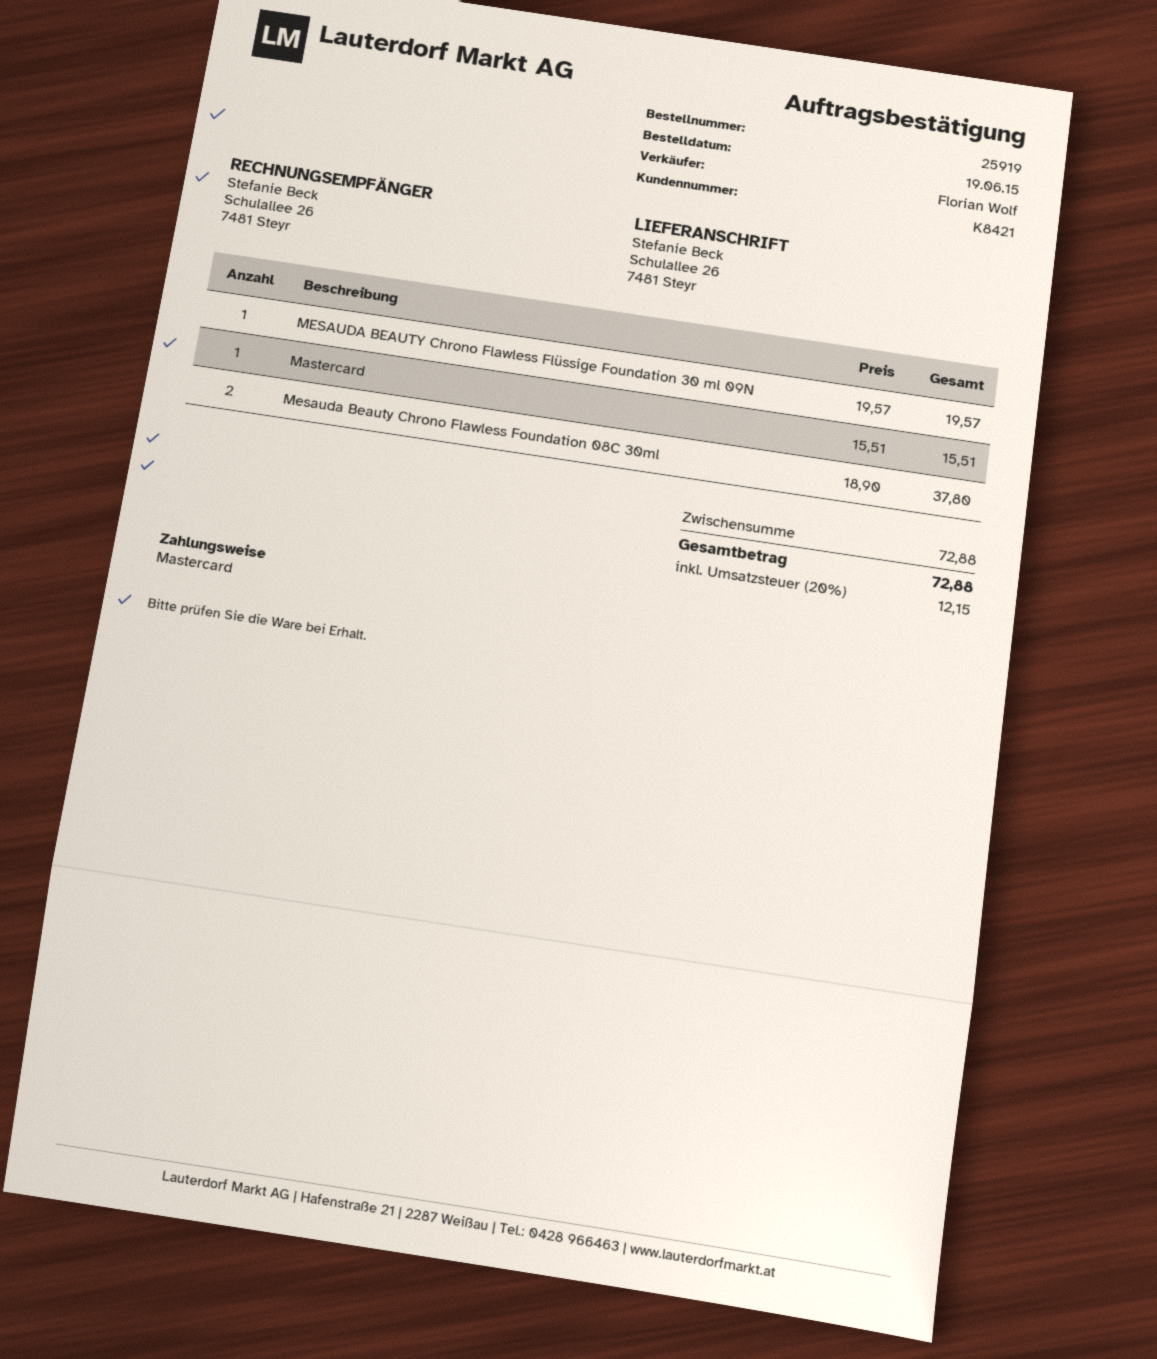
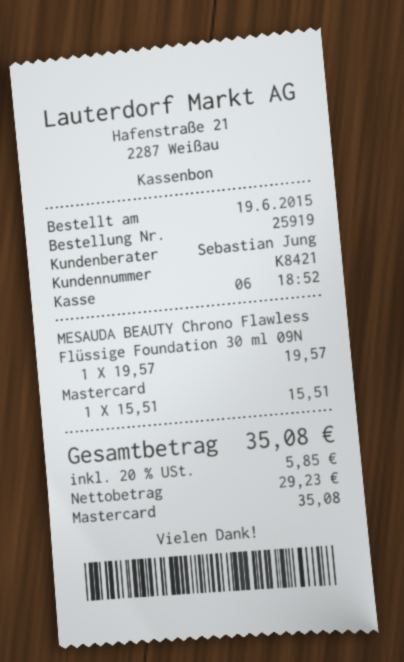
sales rep: Florian Wolf -> Sebastian Jung
Mesauda Beauty Chrono Flawless Foundation 08C 30ml: 2 x 18.90 = 37.80 -> none
tax: 20% = 12.15 -> 20% = 5.85
total: 72.88 -> 35.08

